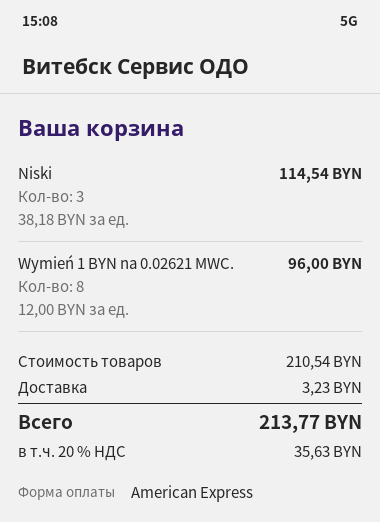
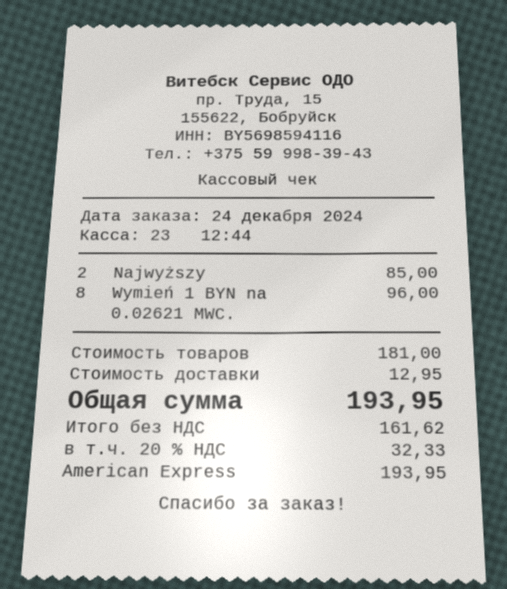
Niski: 3 for 114.54 -> none
Najwyższy: none -> 2 for 85.00
subtotal: 210.54 -> 181.00
shipping: 3.23 -> 12.95
tax: 20% = 35.63 -> 20% = 32.33
total: 213.77 -> 193.95

